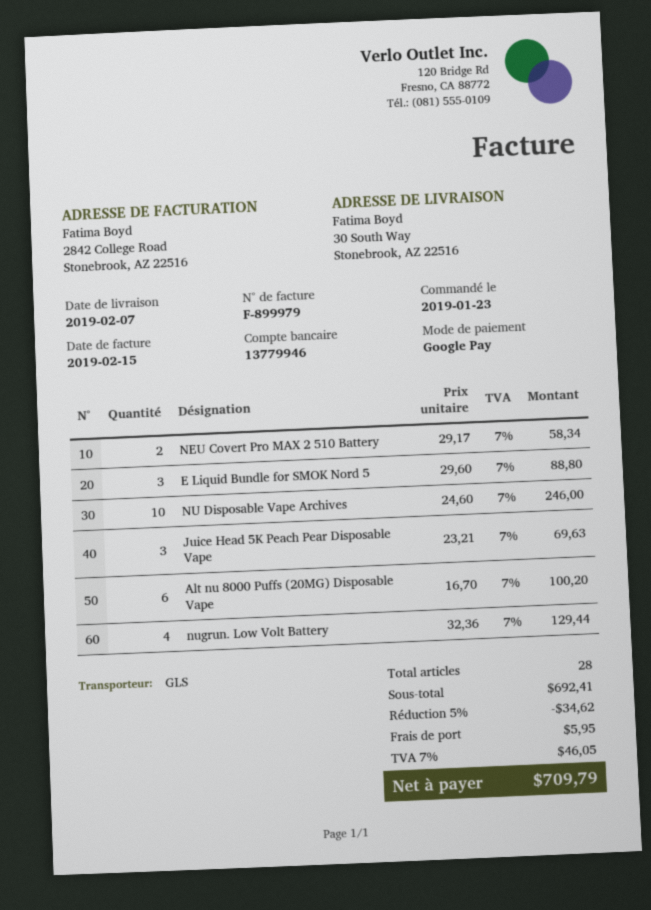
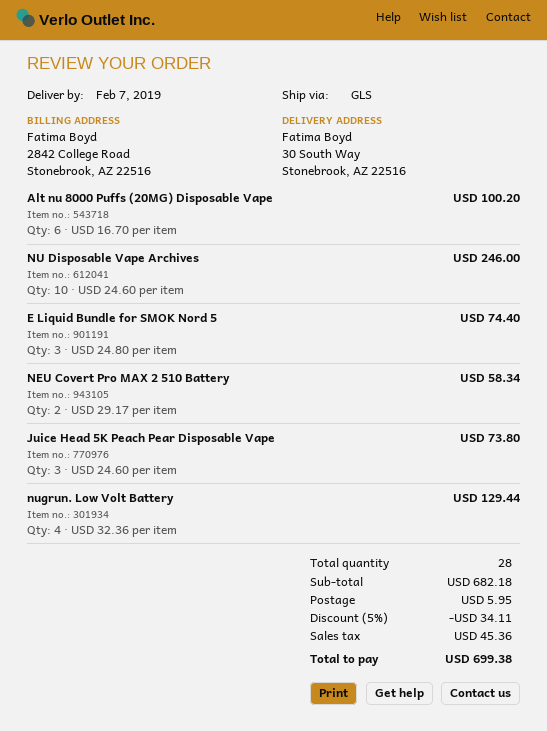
E Liquid Bundle for SMOK Nord 5: 3 x 29.60 = 88.80 -> 3 x 24.80 = 74.40
Juice Head 5K Peach Pear Disposable Vape: 3 x 23.21 = 69.63 -> 3 x 24.60 = 73.80
subtotal: 692.41 -> 682.18
discount: 5% = 34.62 -> 5% = 34.11
tax: 46.05 -> 45.36
total: 709.79 -> 699.38

